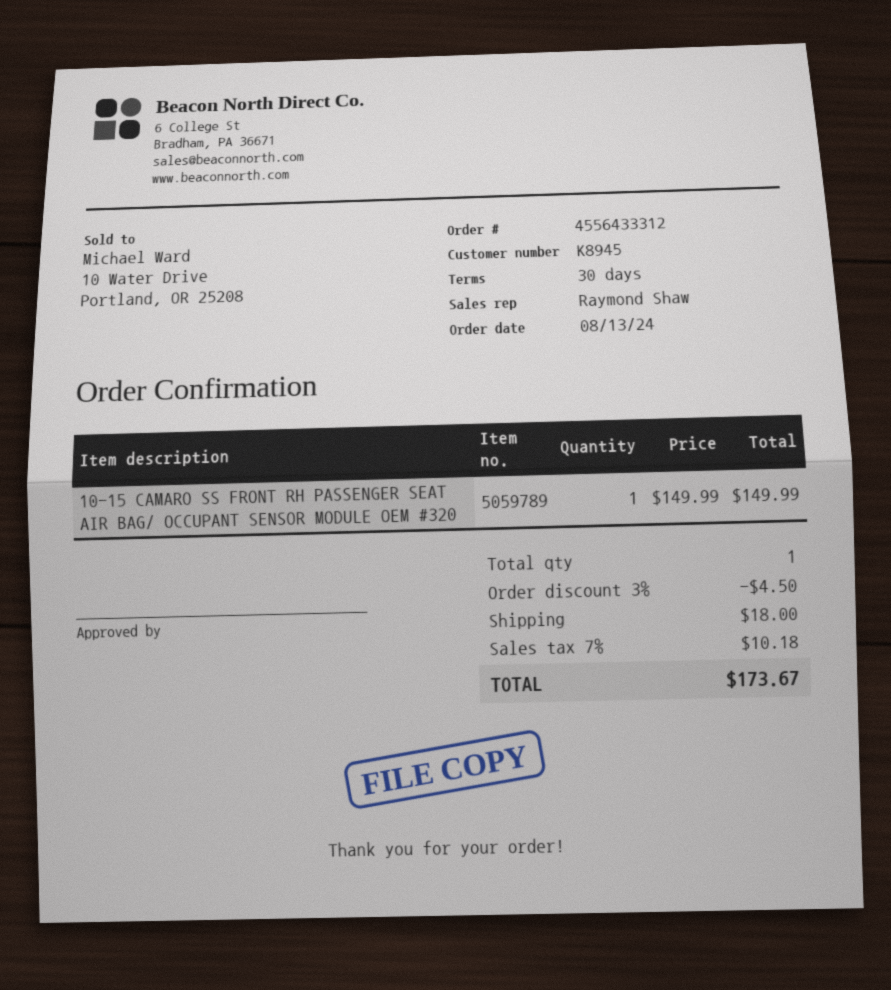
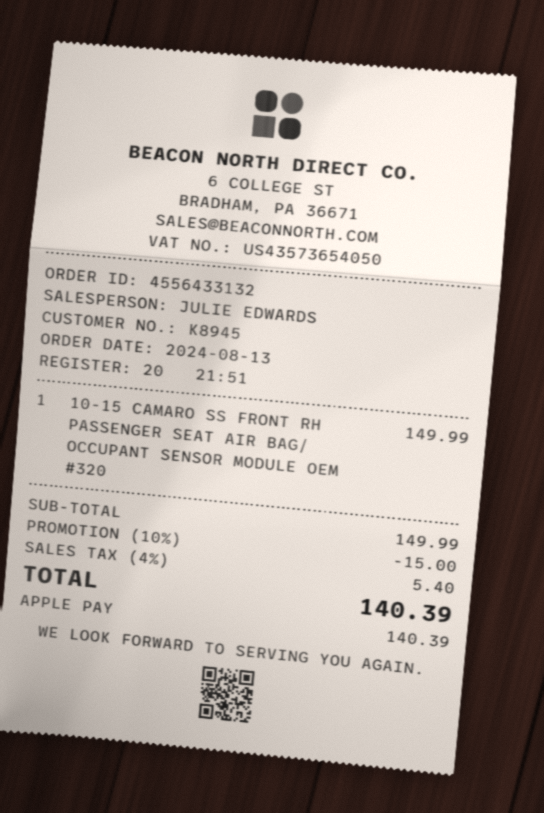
order number: 4556433312 -> 4556433132
sales rep: Raymond Shaw -> JULIE EDWARDS
discount: 3% = 4.50 -> 10% = 15.00
shipping: 18.00 -> none
tax: 7% = 10.18 -> 4% = 5.40
total: 173.67 -> 140.39

